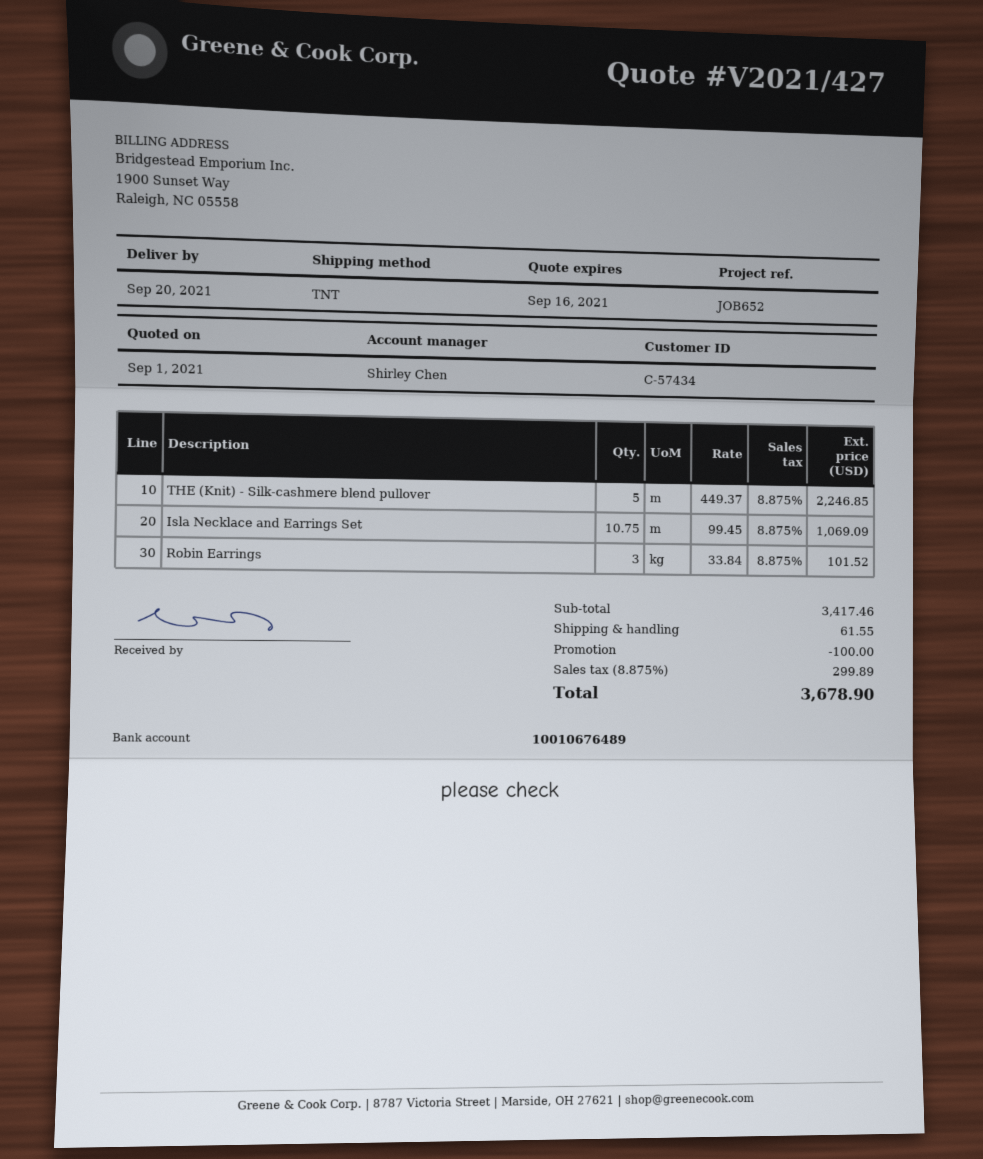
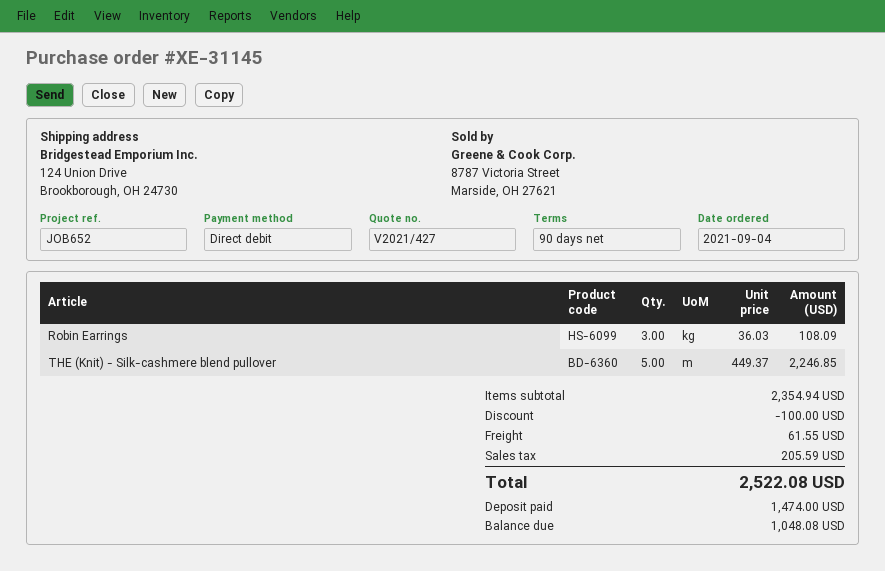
Isla Necklace and Earrings Set: 10.75 x 99.45 = 1069.09 -> none
Robin Earrings: 3 x 33.84 = 101.52 -> 3 x 36.03 = 108.09
subtotal: 3417.46 -> 2354.94
tax: 299.89 -> 205.59
total: 3678.90 -> 2522.08

